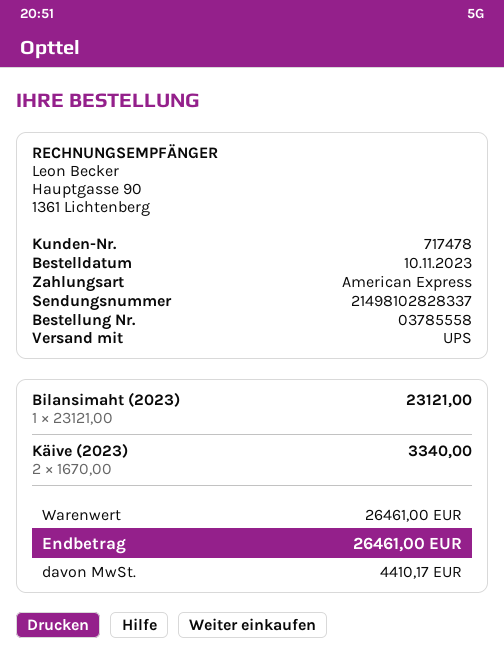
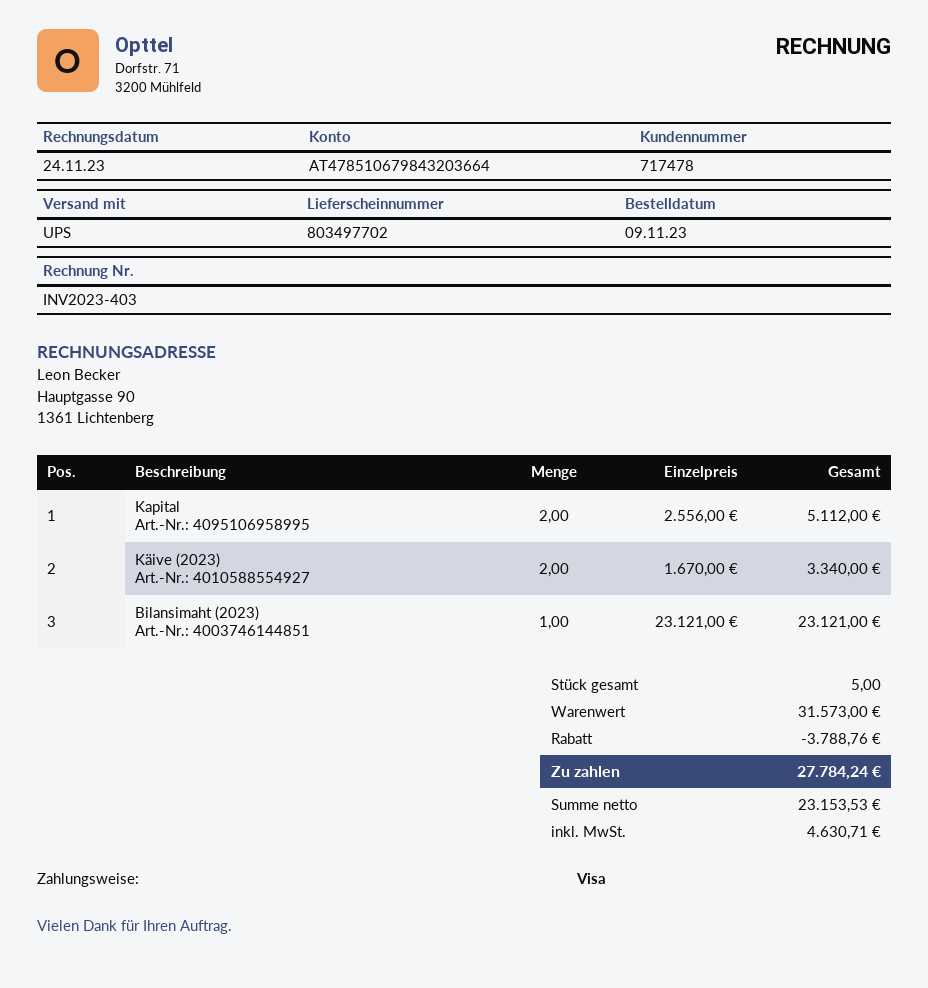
order date: 2023-11-10 -> 2023-11-09
payment method: American Express -> Visa
Kapital: none -> 2 x 2556.00 = 5112.00
subtotal: 26461.00 -> 31573.00
discount: none -> 3788.76
tax: 4410.17 -> 4630.71
total: 26461.00 -> 27784.24

